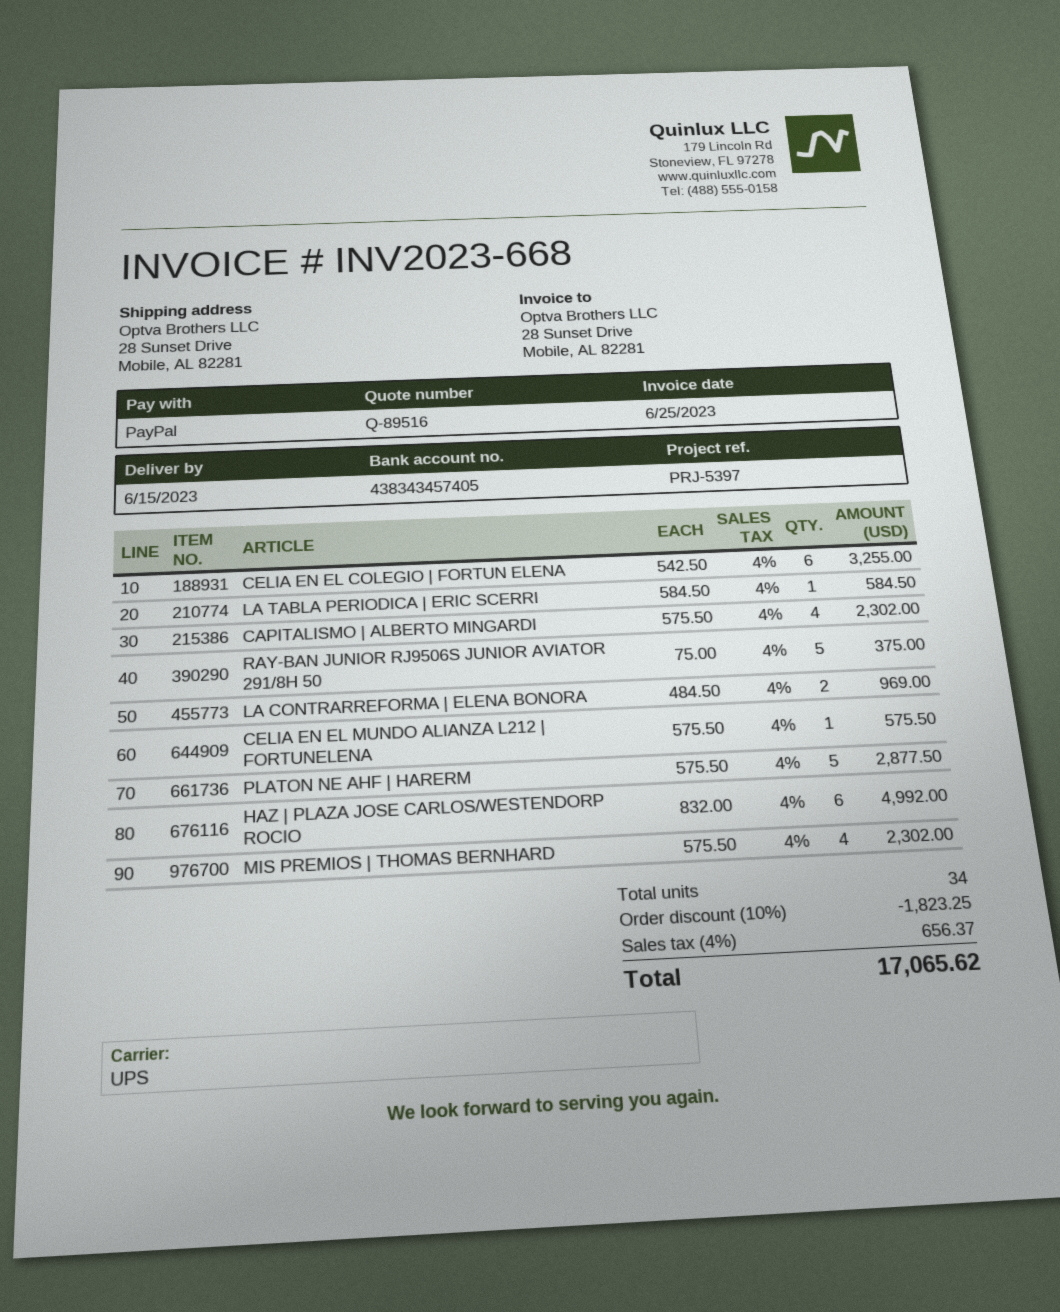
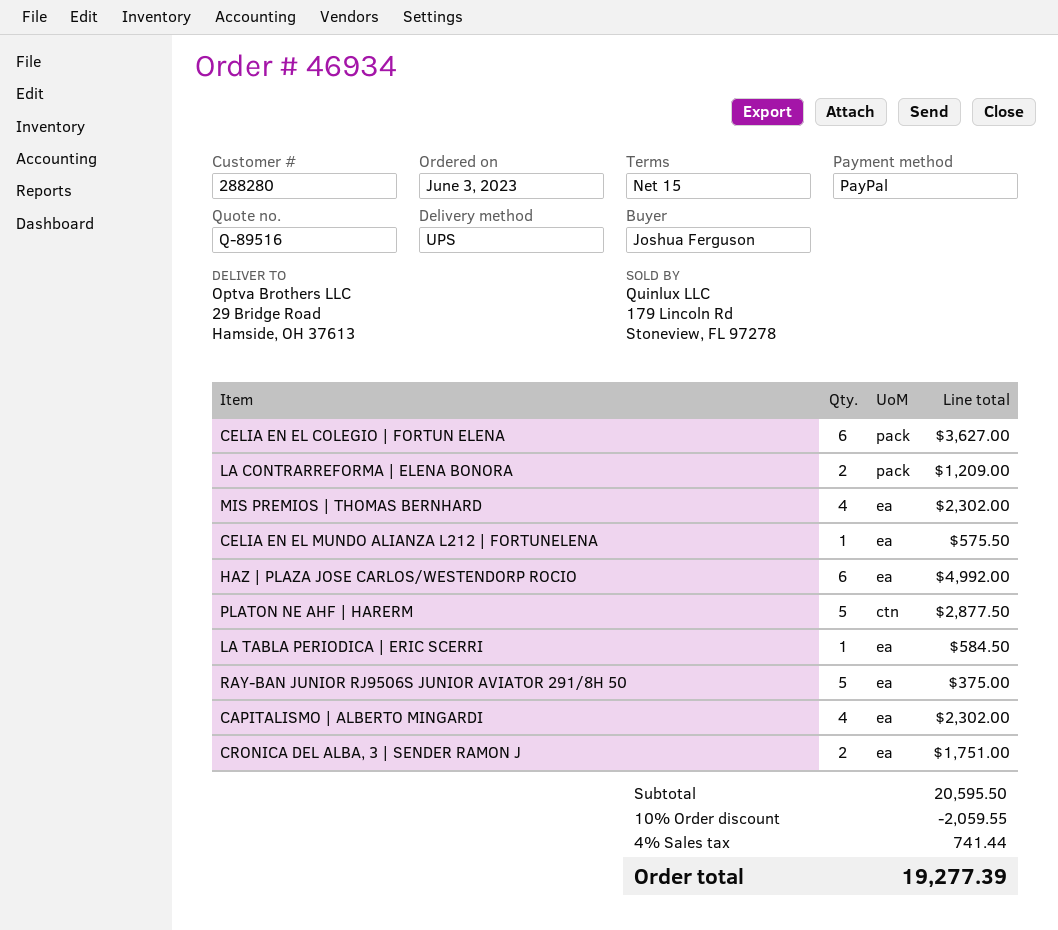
ship to: 28 Sunset Drive, Mobile, AL 82281 -> 29 Bridge Road, Hamside, OH 37613
CELIA EN EL COLEGIO | FORTUN ELENA: 6 for 3255.00 -> 6 for 3627.00
LA CONTRARREFORMA | ELENA BONORA: 2 for 969.00 -> 2 for 1209.00
CRONICA DEL ALBA, 3 | SENDER RAMON J: none -> 2 for 1751.00
discount: 10% = 1823.25 -> 10% = 2059.55
tax: 4% = 656.37 -> 4% = 741.44
total: 17065.62 -> 19277.39

